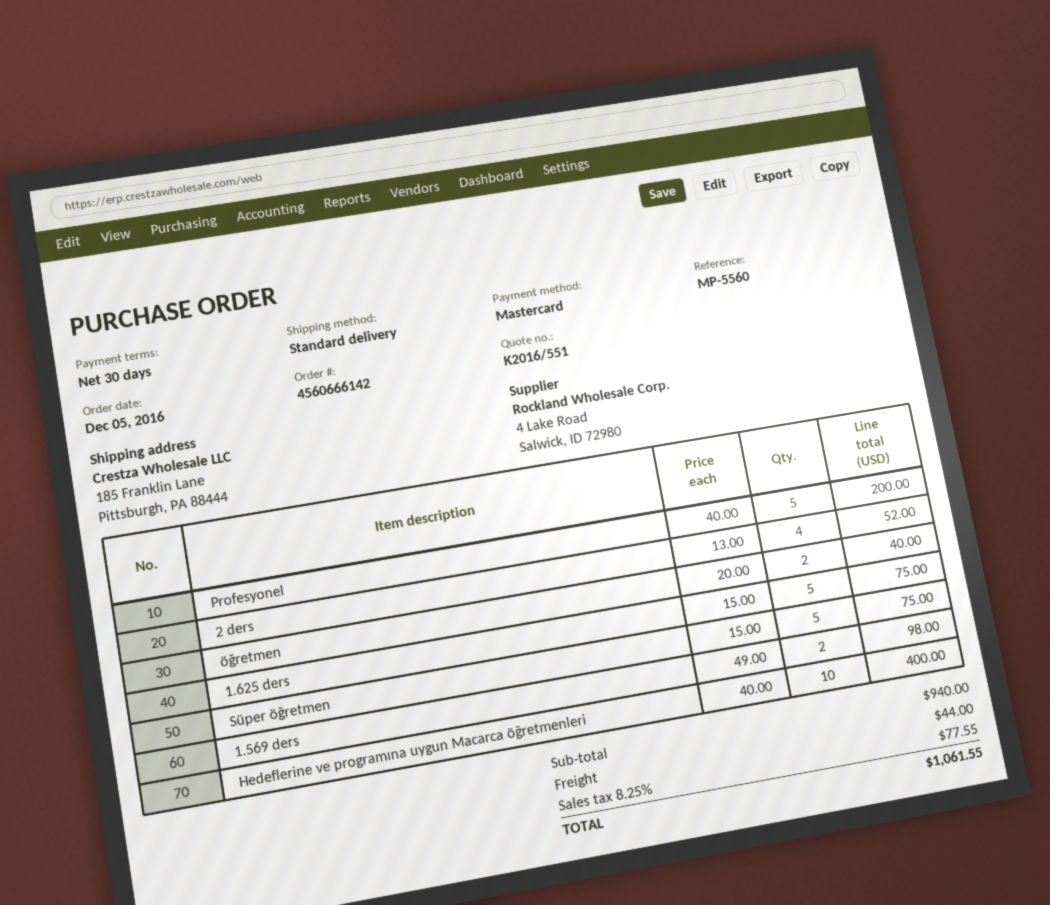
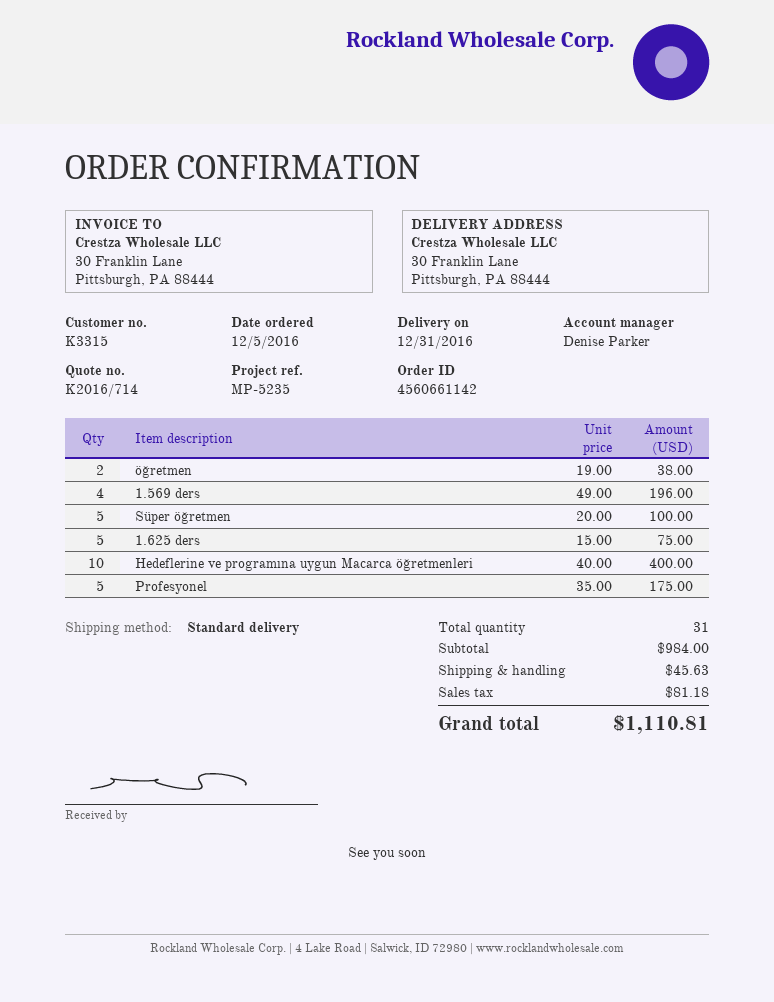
quote number: K2016/551 -> K2016/714
order number: 4560666142 -> 4560661142
reference: MP-5560 -> MP-5235
ship to: 185 Franklin Lane, Pittsburgh, PA 88444 -> 30 Franklin Lane, Pittsburgh, PA 88444
Profesyonel: 5 x 40.00 = 200.00 -> 5 x 35.00 = 175.00
2 ders: 4 x 13.00 = 52.00 -> none
öğretmen: 2 x 20.00 = 40.00 -> 2 x 19.00 = 38.00
Süper öğretmen: 5 x 15.00 = 75.00 -> 5 x 20.00 = 100.00
1.569 ders: 2 x 49.00 = 98.00 -> 4 x 49.00 = 196.00
subtotal: 940.00 -> 984.00
shipping: 44.00 -> 45.63
tax: 77.55 -> 81.18
total: 1061.55 -> 1110.81

